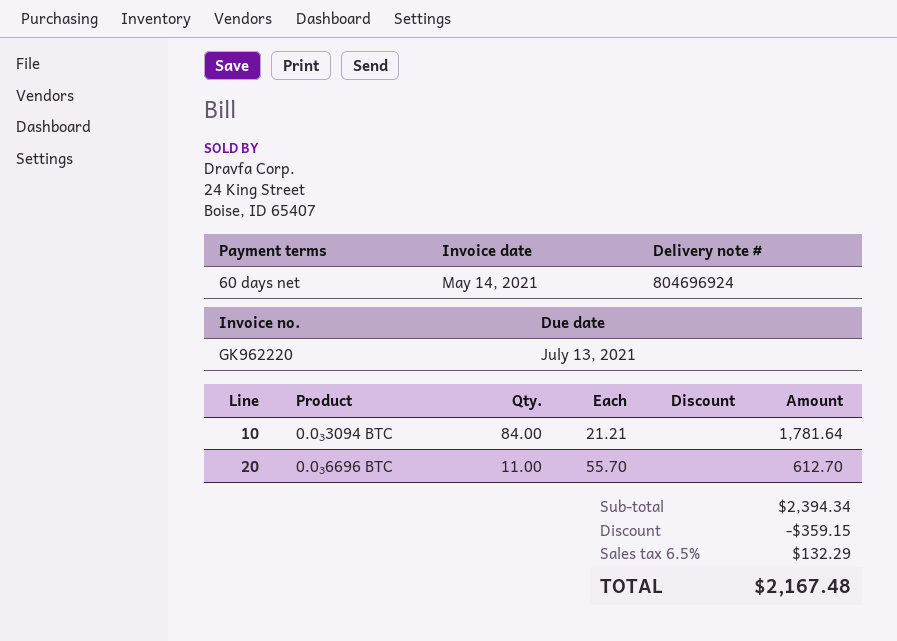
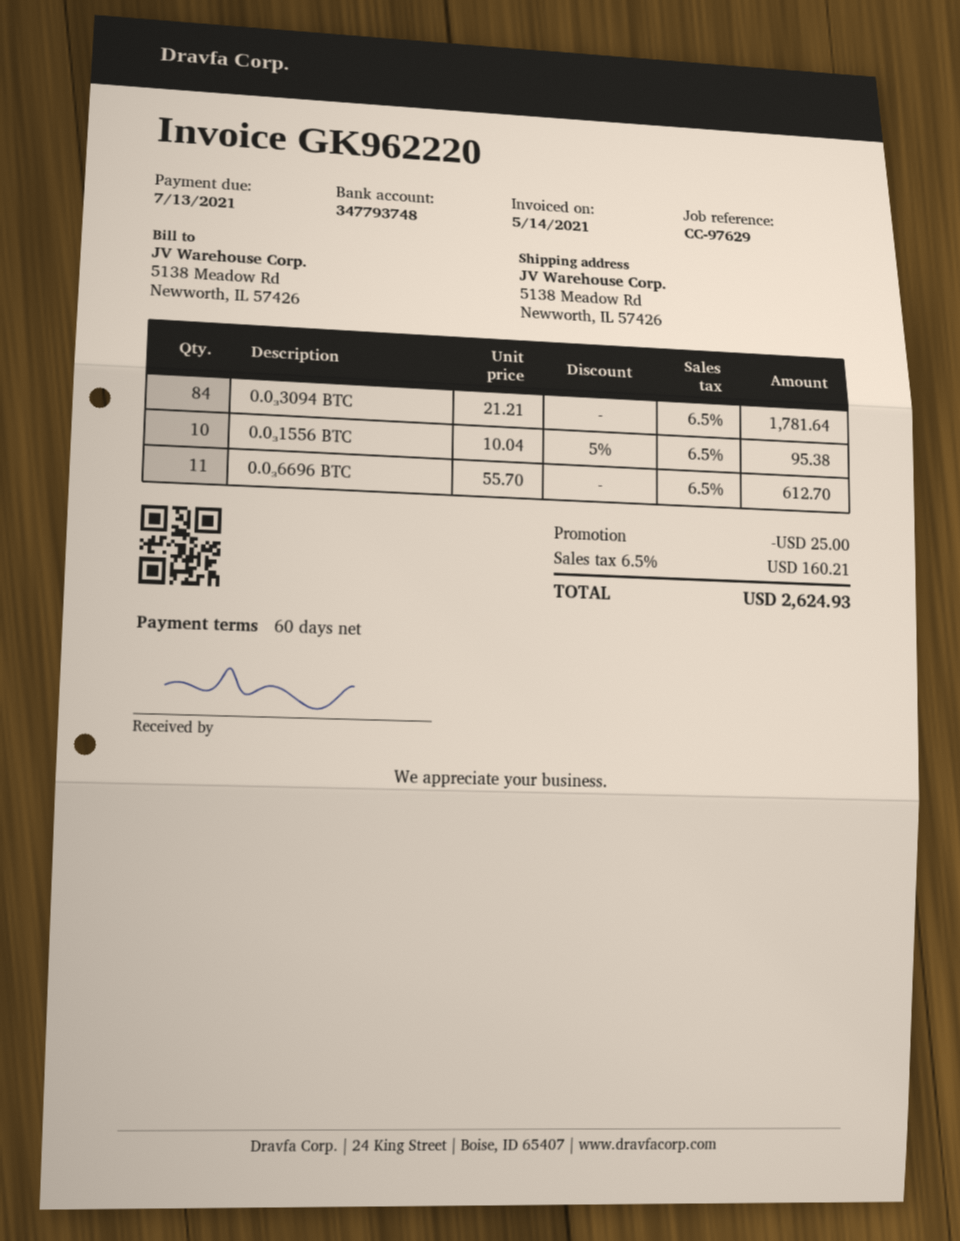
0.0₃1556 BTC: none -> 10 x 10.04 - 5% = 95.38
discount: 359.15 -> 25.00
tax: 6.5% = 132.29 -> 6.5% = 160.21
total: 2167.48 -> 2624.93

